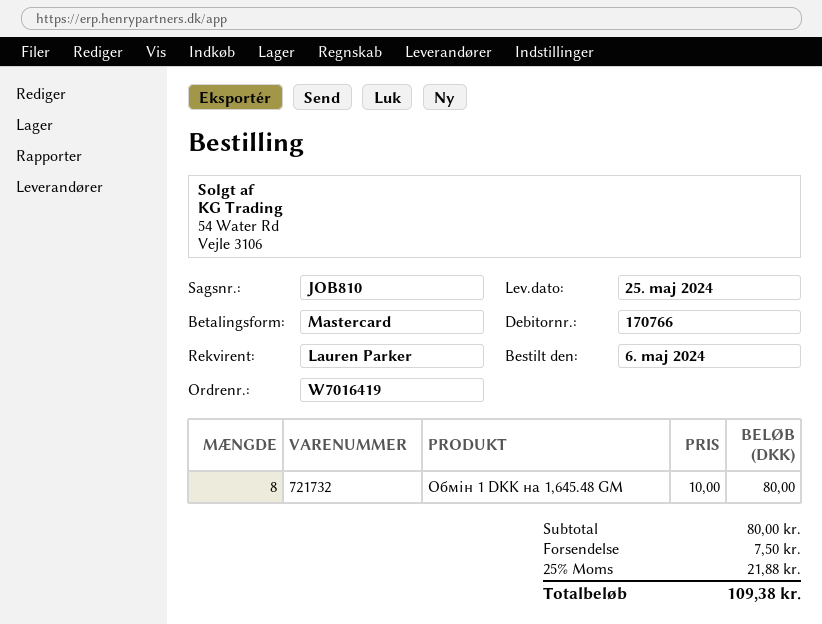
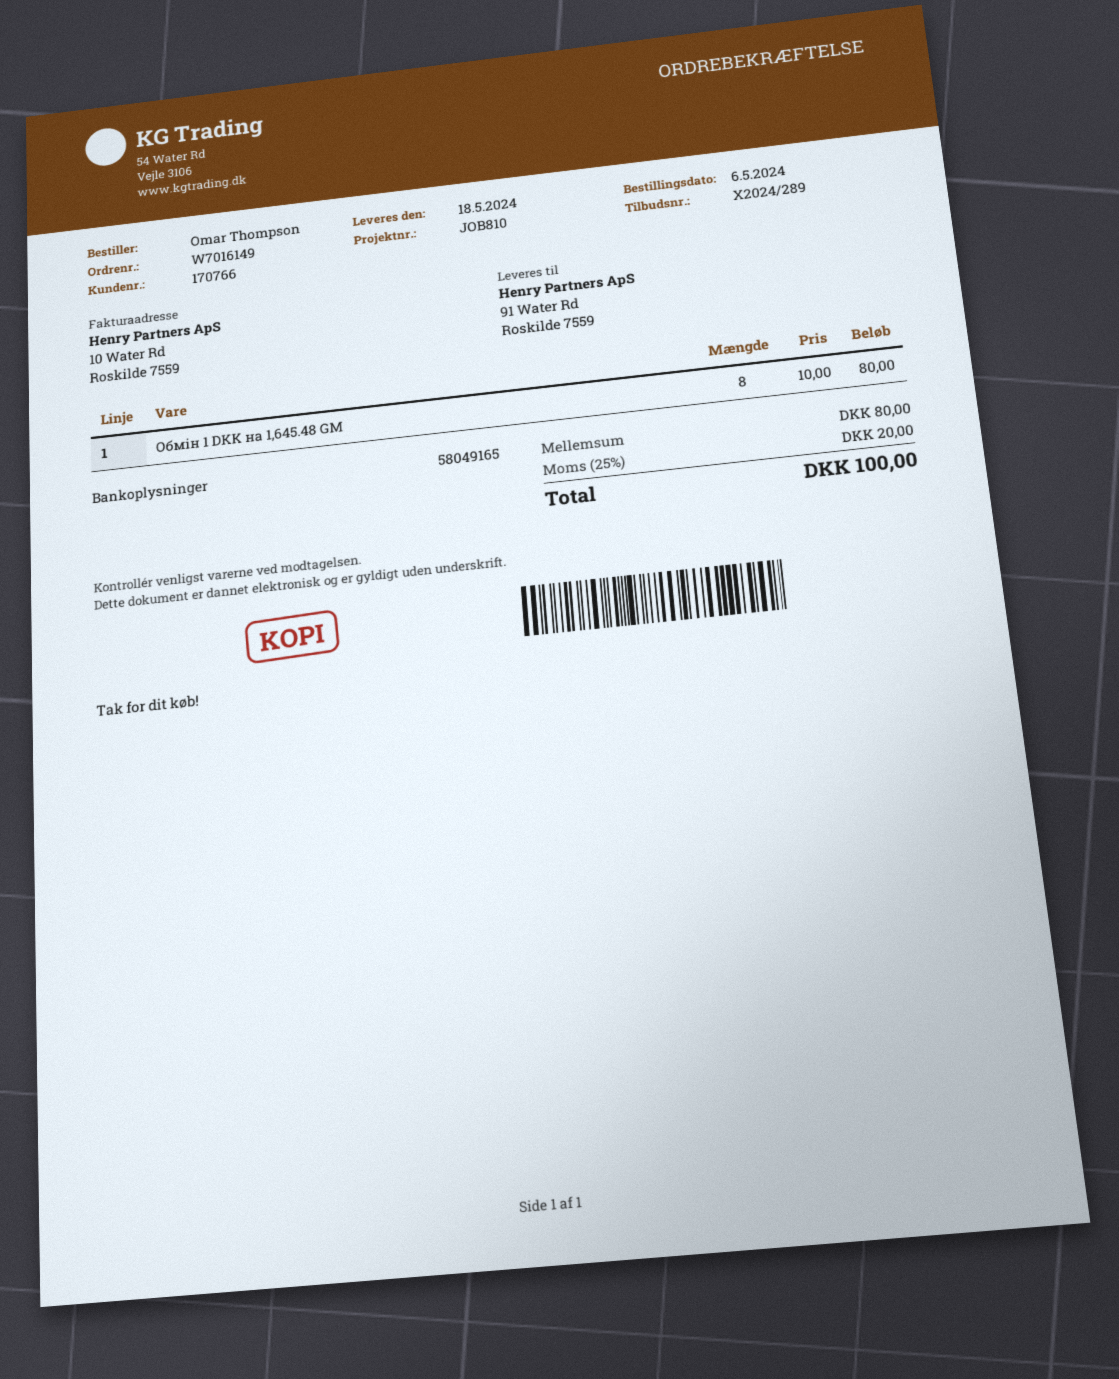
order number: W7016419 -> W7016149
delivery date: 2024-05-25 -> 2024-05-18
ordered by: Lauren Parker -> Omar Thompson
shipping: 7.50 -> none
tax: 25% = 21.88 -> 25% = 20.00
total: 109.38 -> 100.00

